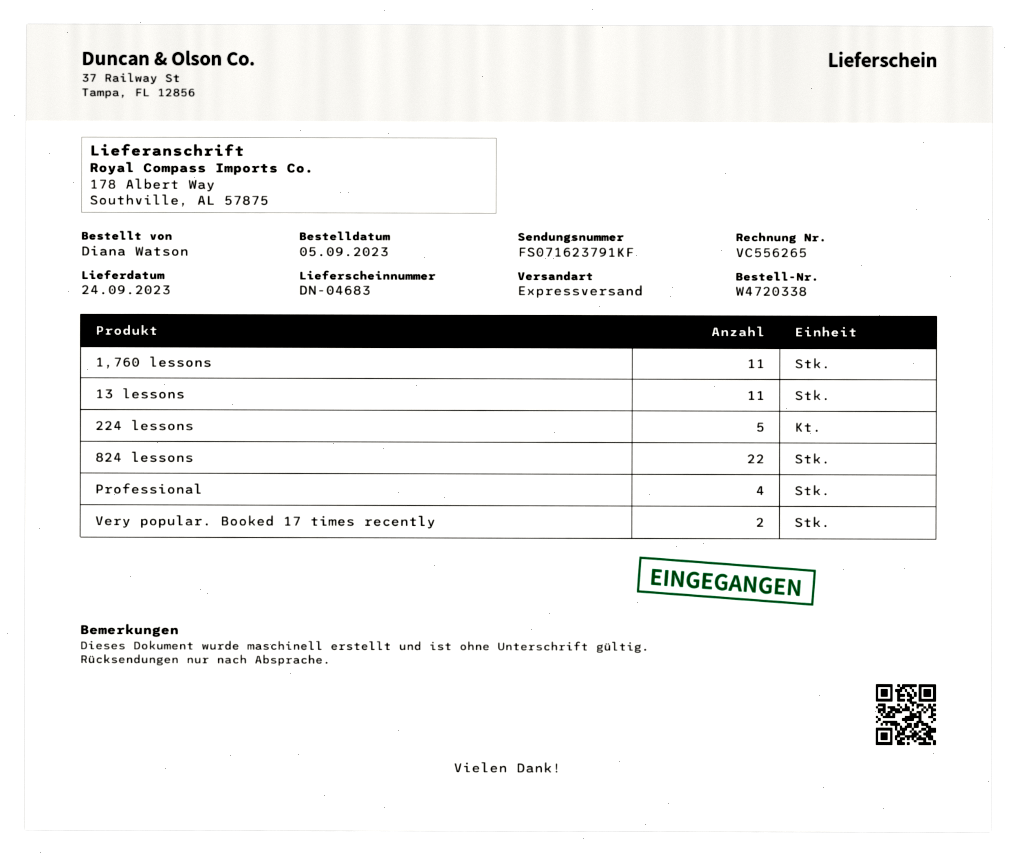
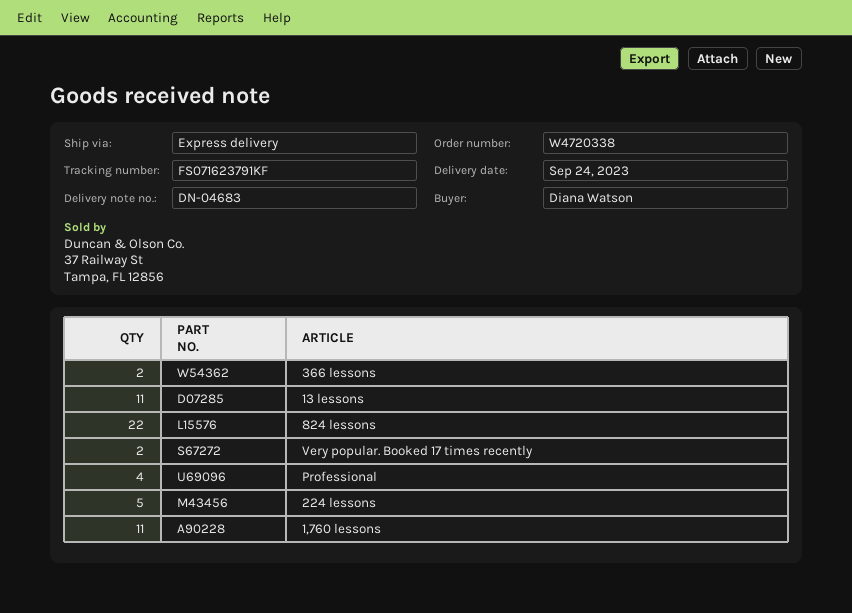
366 lessons: none -> 2

